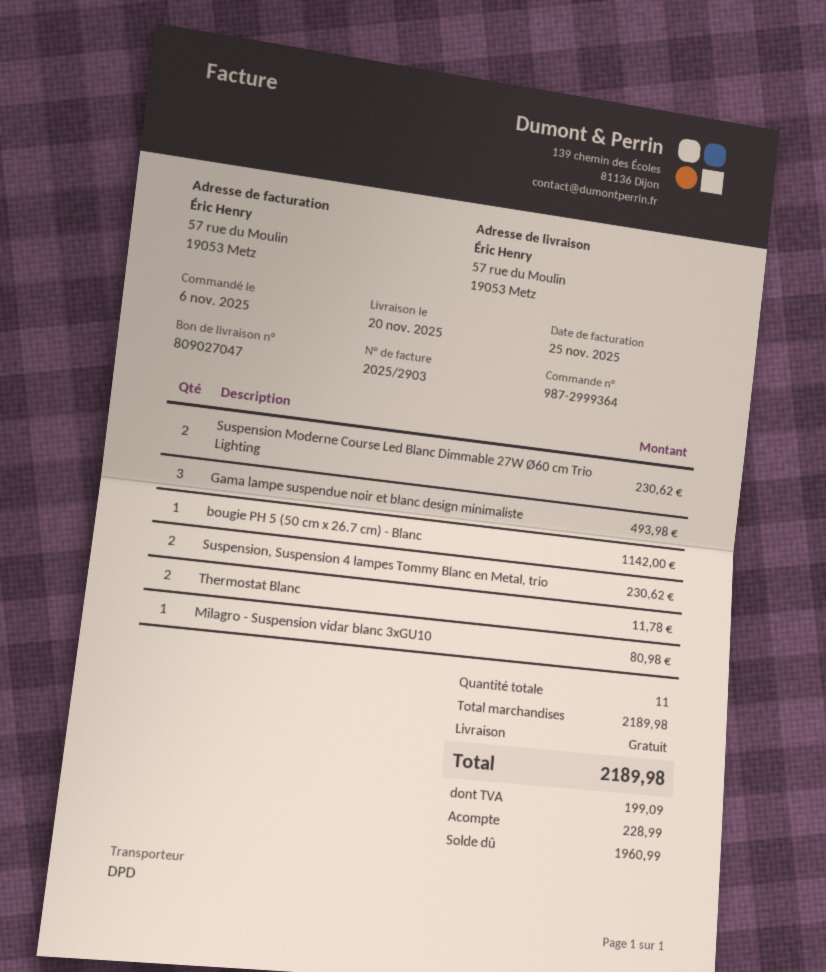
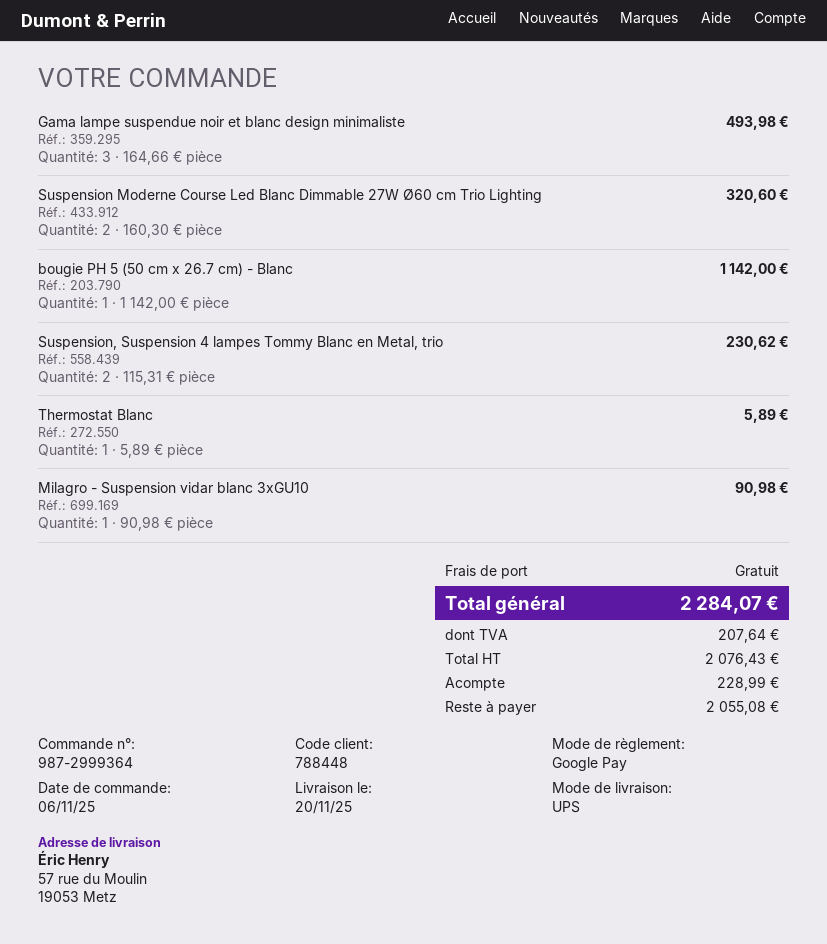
shipping method: DPD -> UPS
Suspension Moderne Course Led Blanc Dimmable 27W Ø60 cm Trio Lighting: 2 for 230.62 -> 2 for 320.60
Thermostat Blanc: 2 for 11.78 -> 1 for 5.89
Milagro - Suspension vidar blanc 3xGU10: 1 for 80.98 -> 1 for 90.98
tax: 199.09 -> 207.64
total: 2189.98 -> 2284.07
balance: 1960.99 -> 2055.08

